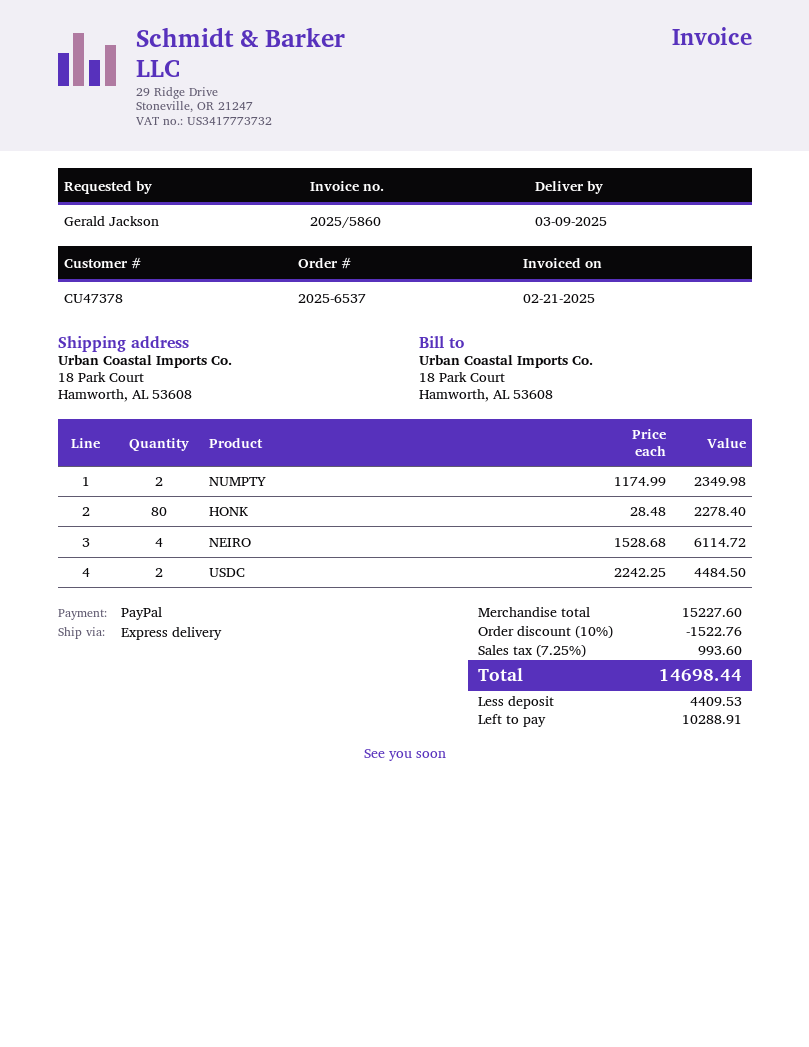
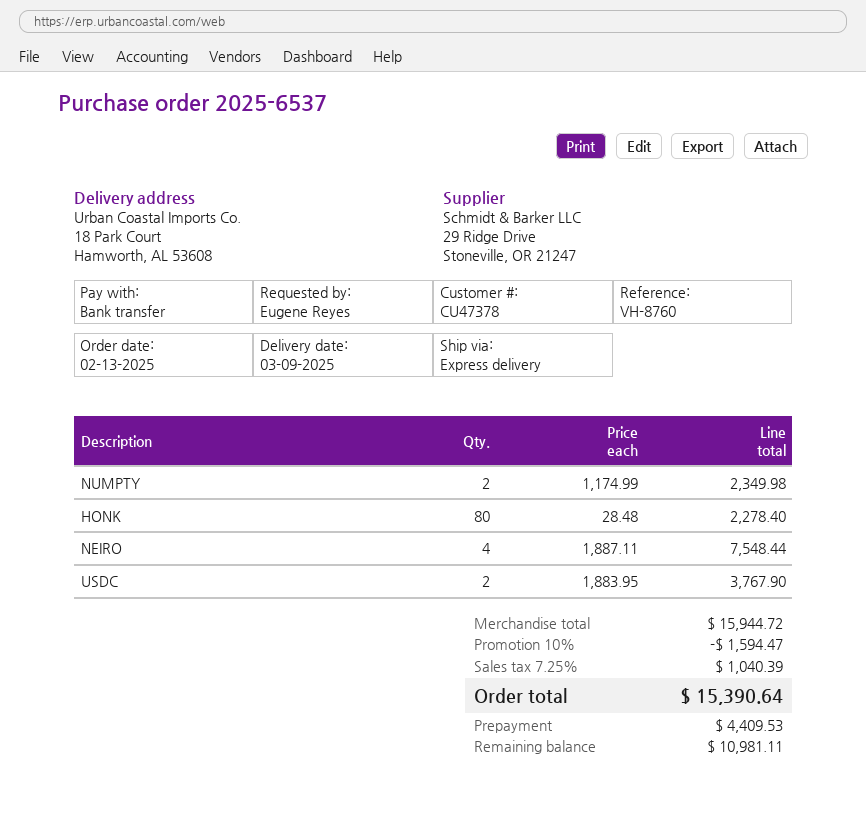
ordered by: Gerald Jackson -> Eugene Reyes
payment method: PayPal -> bank transfer
NEIRO: 4 x 1528.68 = 6114.72 -> 4 x 1887.11 = 7548.44
USDC: 2 x 2242.25 = 4484.50 -> 2 x 1883.95 = 3767.90
subtotal: 15227.60 -> 15944.72
discount: 10% = 1522.76 -> 10% = 1594.47
tax: 7.25% = 993.60 -> 7.25% = 1040.39
total: 14698.44 -> 15390.64
balance: 10288.91 -> 10981.11

